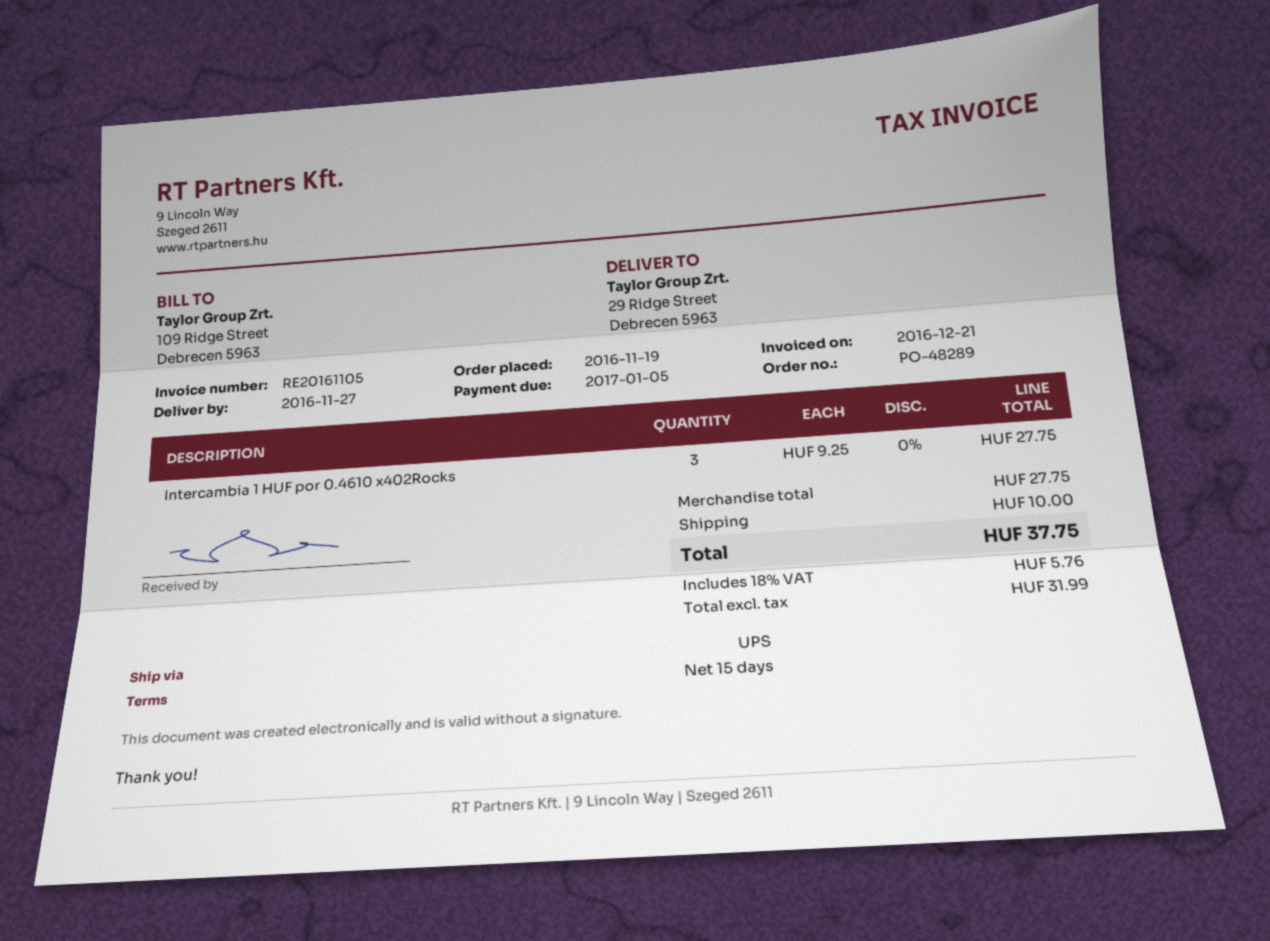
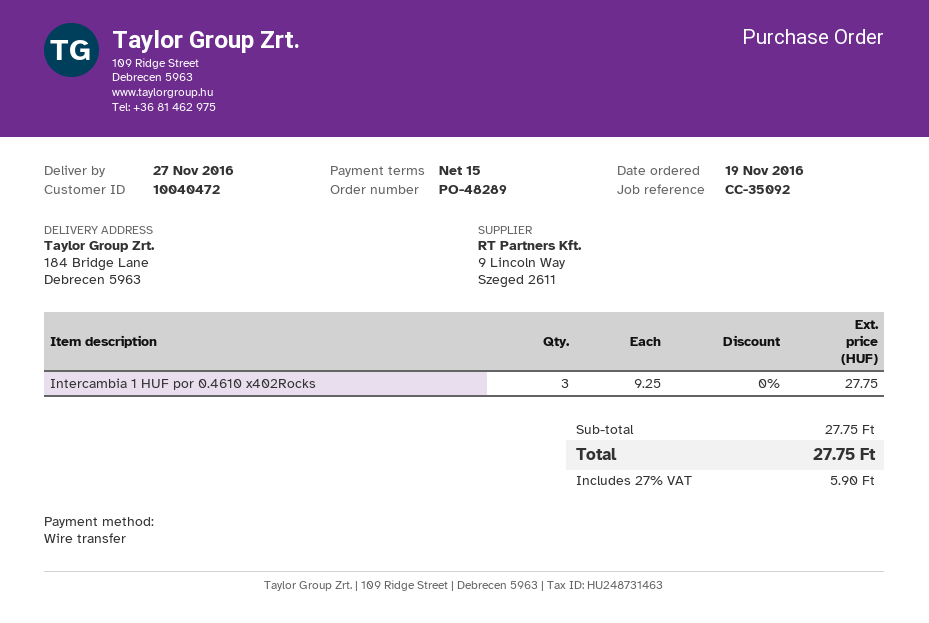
ship to: 29 Ridge Street, Debrecen 5963 -> 184 Bridge Lane, Debrecen 5963
shipping: 10.00 -> none
tax: 18% = 5.76 -> 27% = 5.90
total: 37.75 -> 27.75

